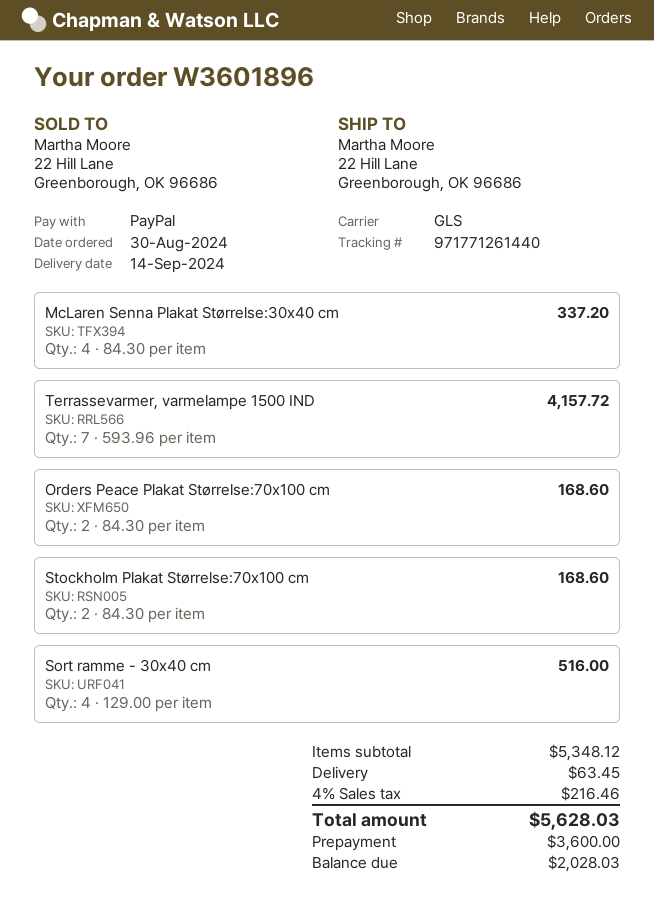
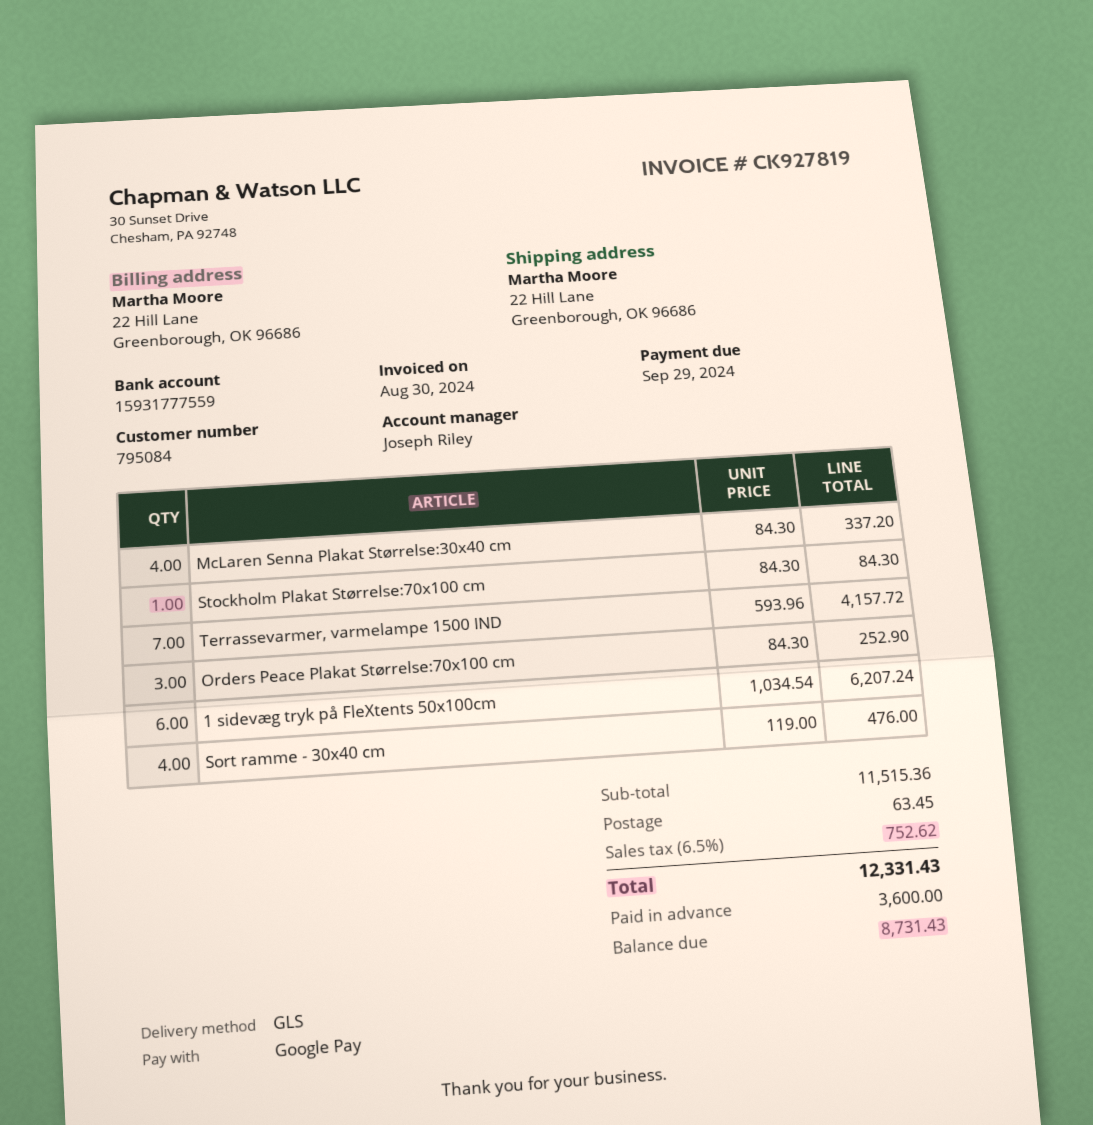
payment method: PayPal -> Google Pay
Orders Peace Plakat Størrelse:70x100 cm: 2 x 84.30 = 168.60 -> 3 x 84.30 = 252.90
Stockholm Plakat Størrelse:70x100 cm: 2 x 84.30 = 168.60 -> 1 x 84.30 = 84.30
Sort ramme - 30x40 cm: 4 x 129.00 = 516.00 -> 4 x 119.00 = 476.00
1 sidevæg tryk på FleXtents 50x100cm: none -> 6 x 1034.54 = 6207.24
subtotal: 5348.12 -> 11515.36
tax: 4% = 216.46 -> 6.5% = 752.62
total: 5628.03 -> 12331.43
balance: 2028.03 -> 8731.43

